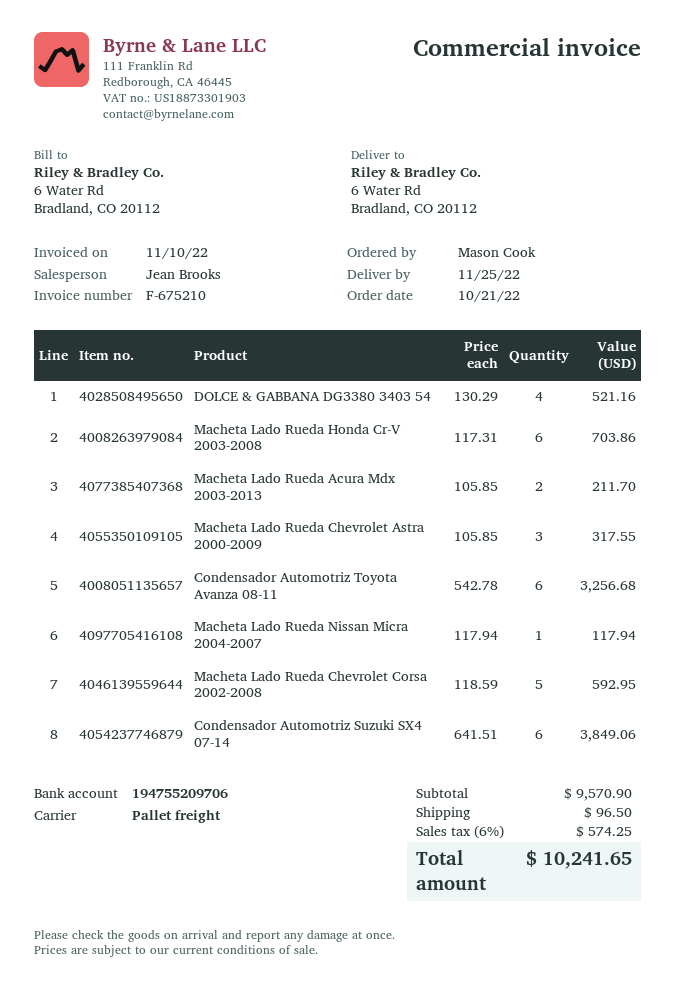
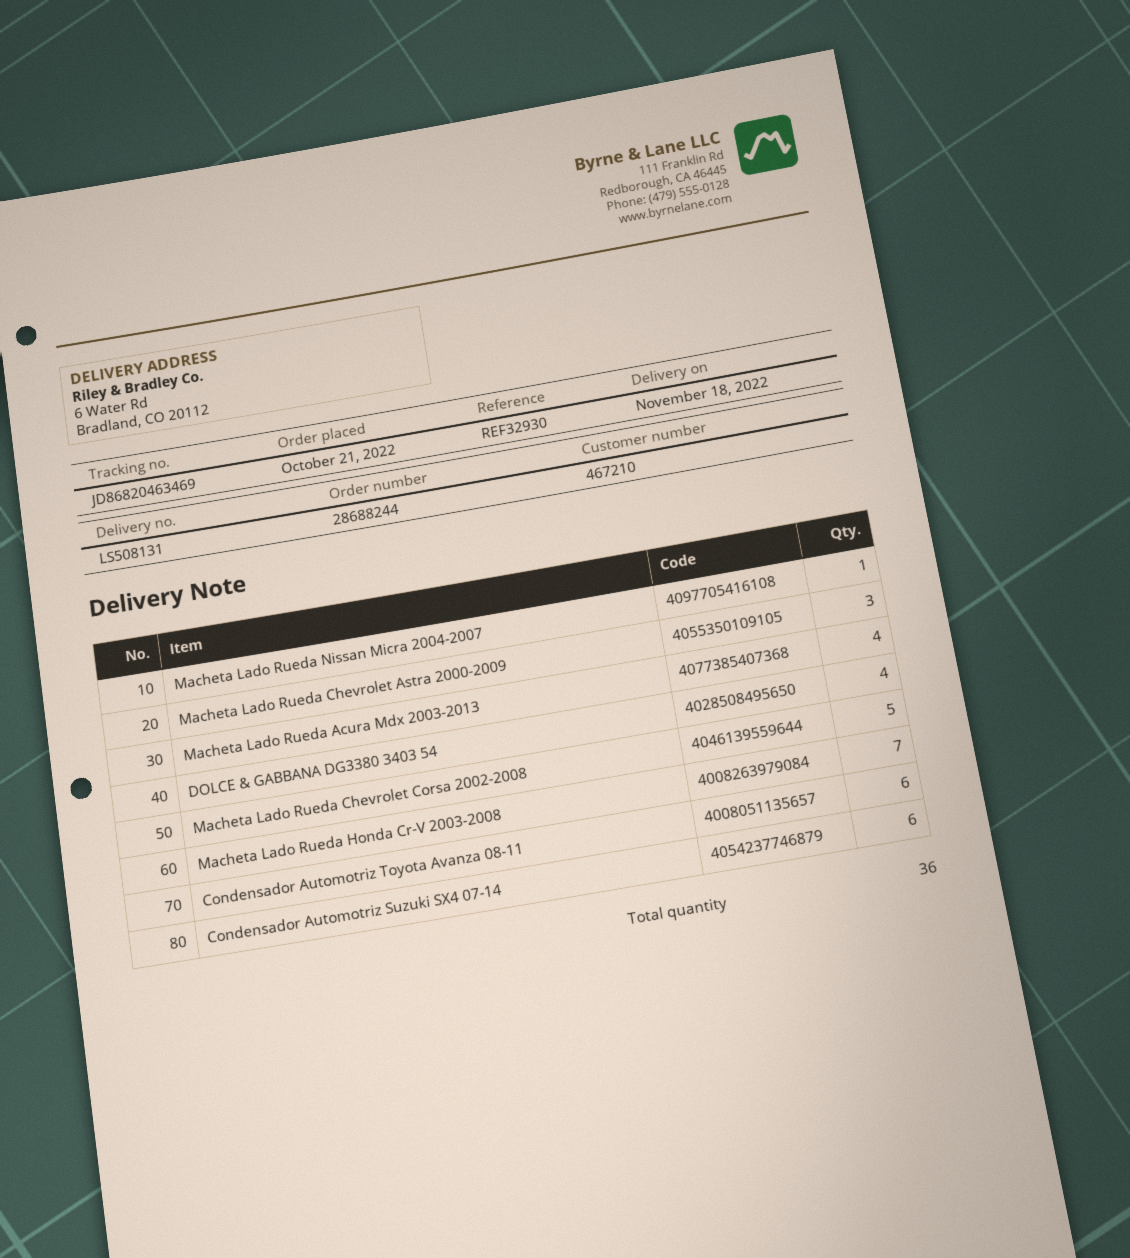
delivery date: 2022-11-25 -> 2022-11-18
Macheta Lado Rueda Honda Cr-V 2003-2008: 6 -> 7
Macheta Lado Rueda Acura Mdx 2003-2013: 2 -> 4

